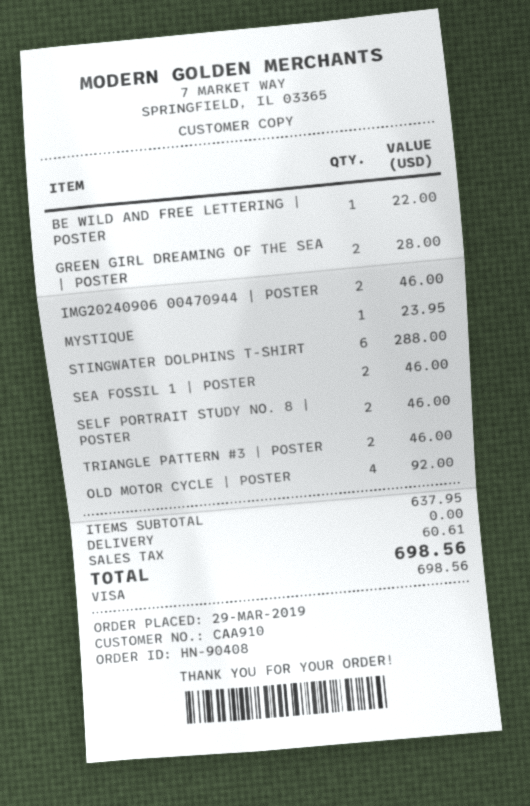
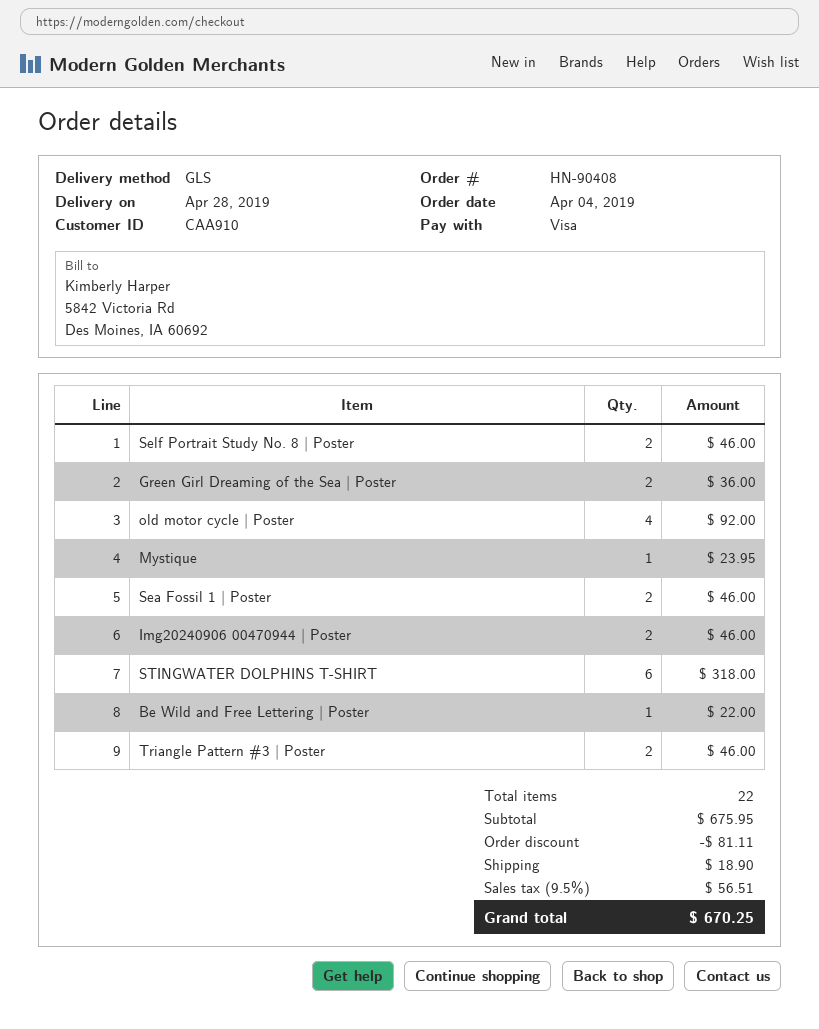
order date: 2019-03-29 -> 2019-04-04
GREEN GIRL DREAMING OF THE SEA | POSTER: 2 for 28.00 -> 2 for 36.00
STINGWATER DOLPHINS T-SHIRT: 6 for 288.00 -> 6 for 318.00
subtotal: 637.95 -> 675.95
discount: none -> 81.11
shipping: 0.00 -> 18.90
tax: 60.61 -> 56.51
total: 698.56 -> 670.25

